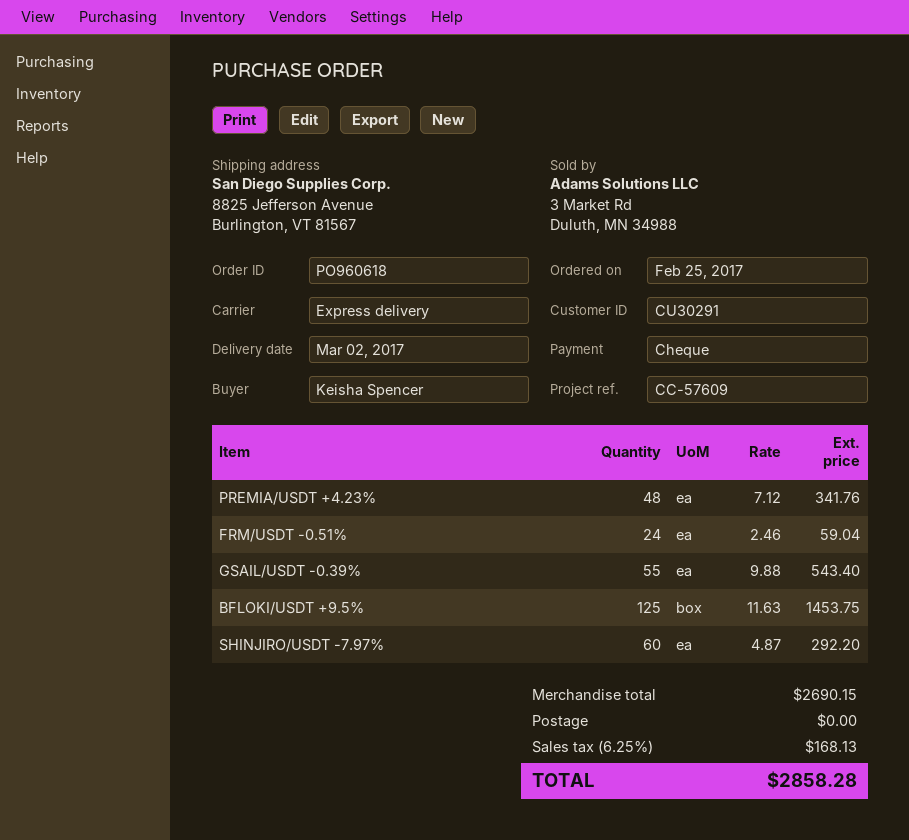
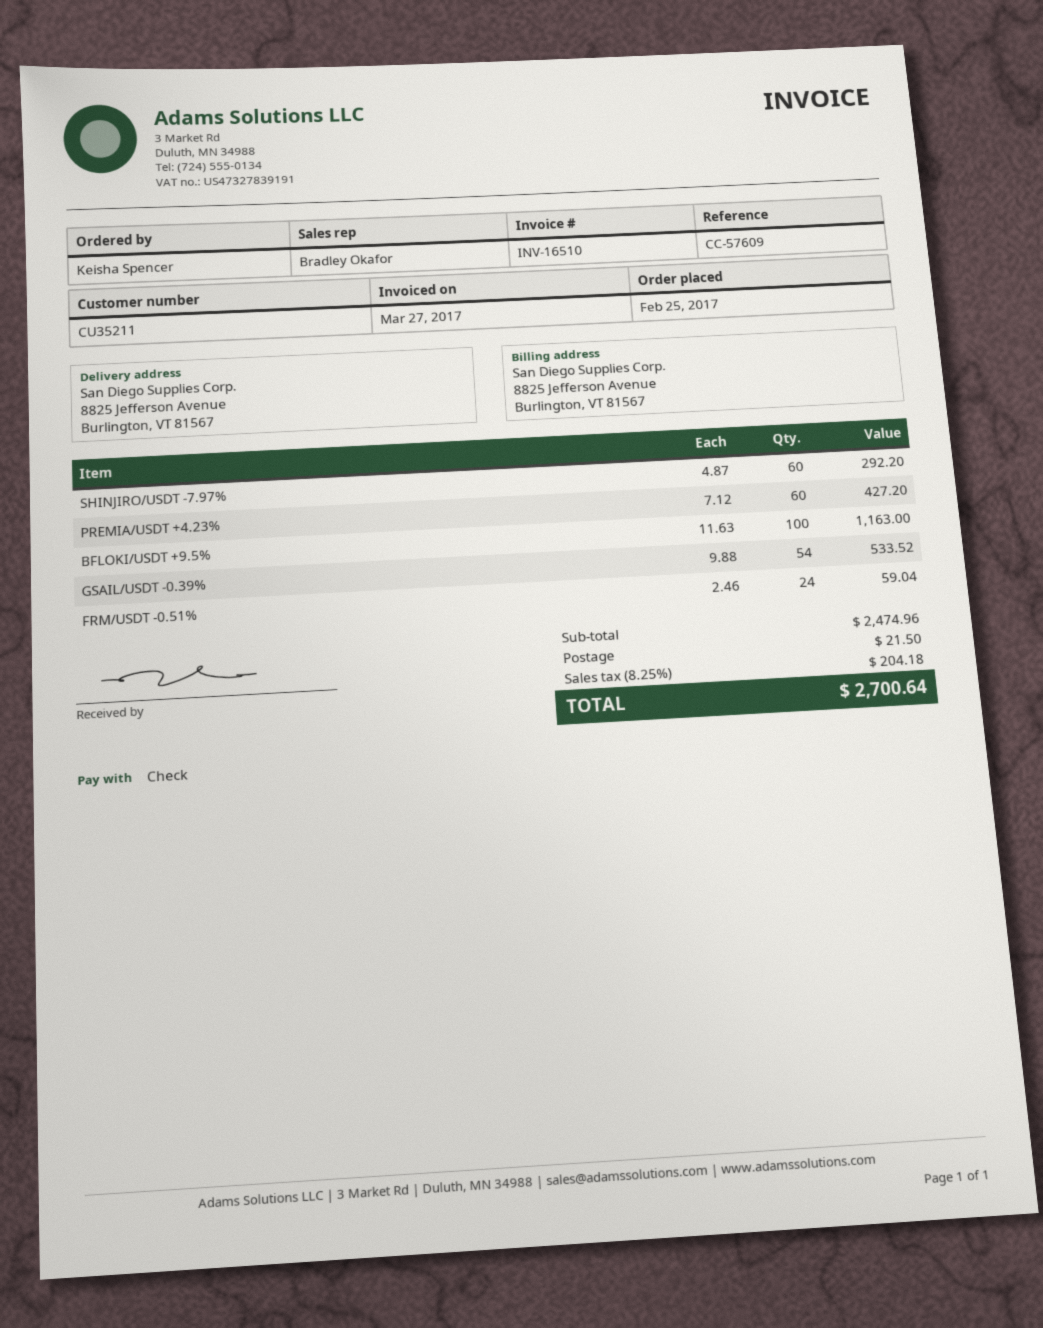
customer number: CU30291 -> CU35211
PREMIA/USDT +4.23%: 48 x 7.12 = 341.76 -> 60 x 7.12 = 427.20
GSAIL/USDT -0.39%: 55 x 9.88 = 543.40 -> 54 x 9.88 = 533.52
BFLOKI/USDT +9.5%: 125 x 11.63 = 1453.75 -> 100 x 11.63 = 1163.00
subtotal: 2690.15 -> 2474.96
shipping: 0.00 -> 21.50
tax: 6.25% = 168.13 -> 8.25% = 204.18
total: 2858.28 -> 2700.64

